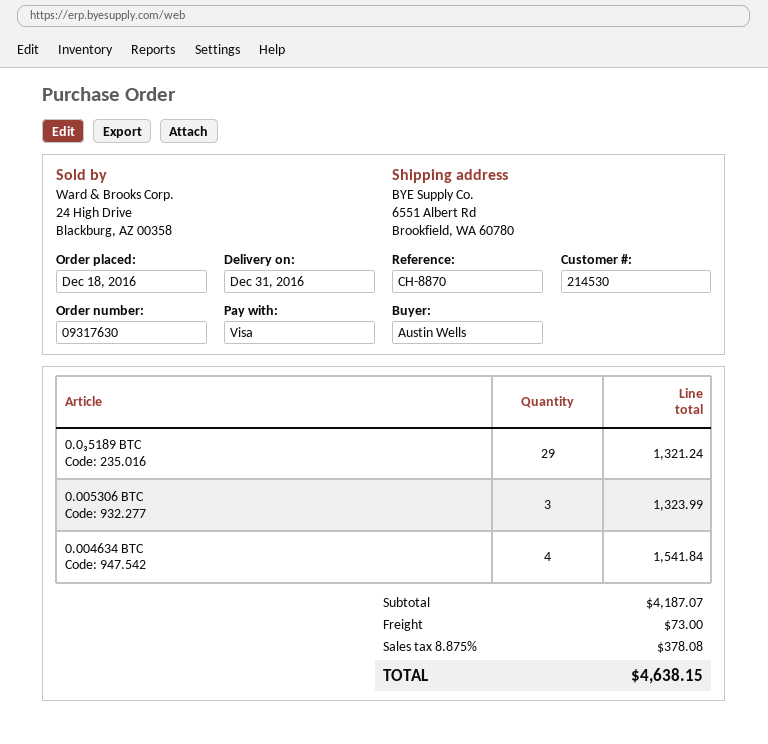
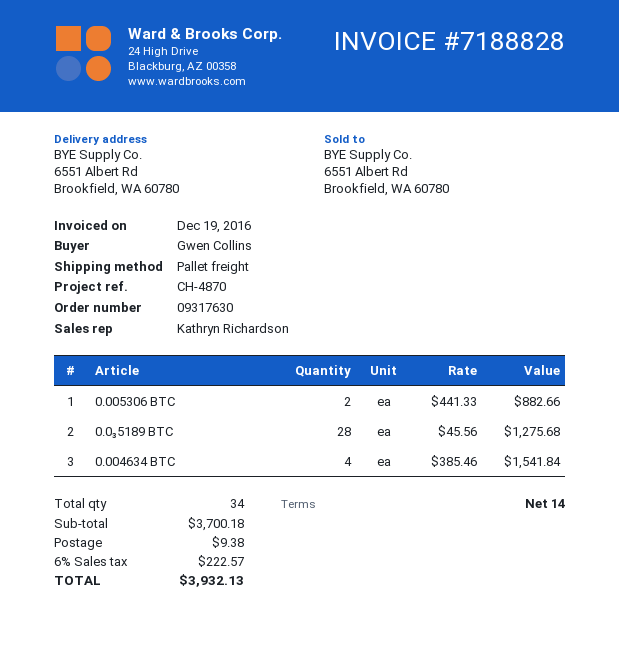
reference: CH-8870 -> CH-4870
ordered by: Austin Wells -> Gwen Collins
0.0₃5189 BTC: 29 for 1321.24 -> 28 for 1275.68
0.005306 BTC: 3 for 1323.99 -> 2 for 882.66
subtotal: 4187.07 -> 3700.18
shipping: 73.00 -> 9.38
tax: 8.875% = 378.08 -> 6% = 222.57
total: 4638.15 -> 3932.13

